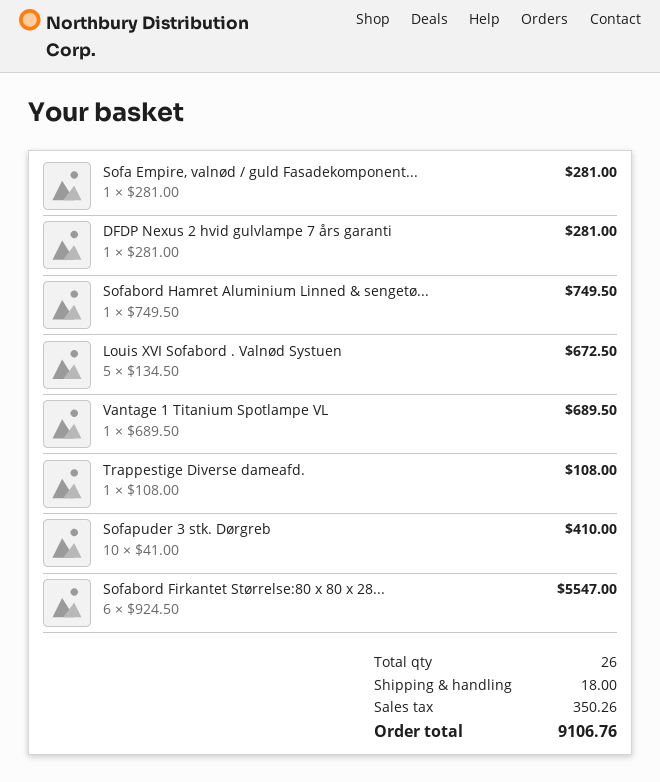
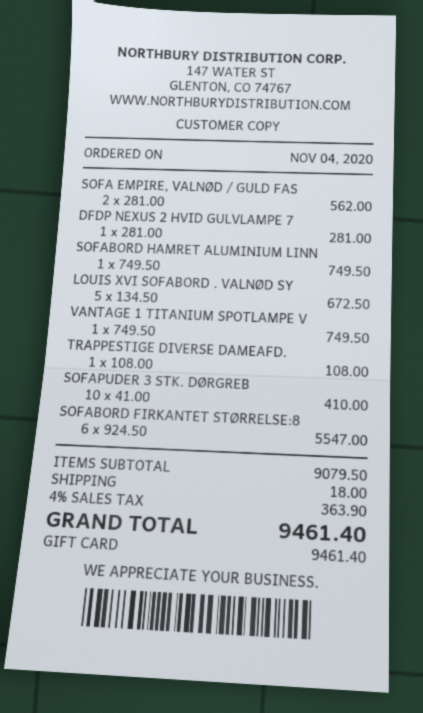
Sofa Empire, valnød / guld Fasadekomponent...: 1 x 281.00 = 281.00 -> 2 x 281.00 = 562.00
Vantage 1 Titanium Spotlampe VL: 1 x 689.50 = 689.50 -> 1 x 749.50 = 749.50
tax: 350.26 -> 363.90
total: 9106.76 -> 9461.40

